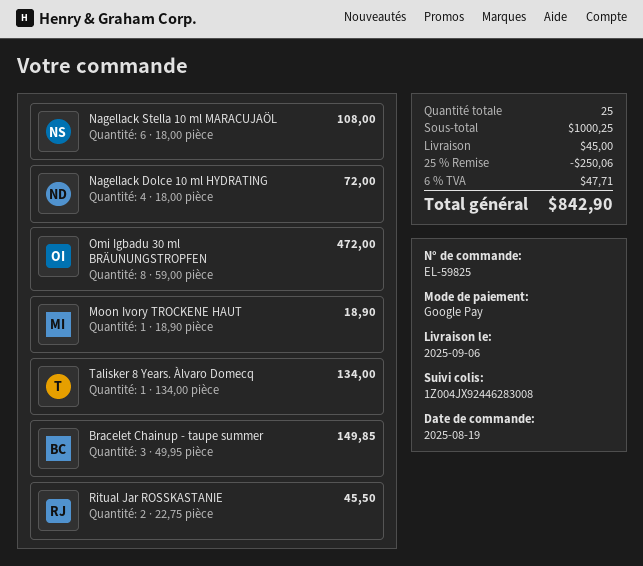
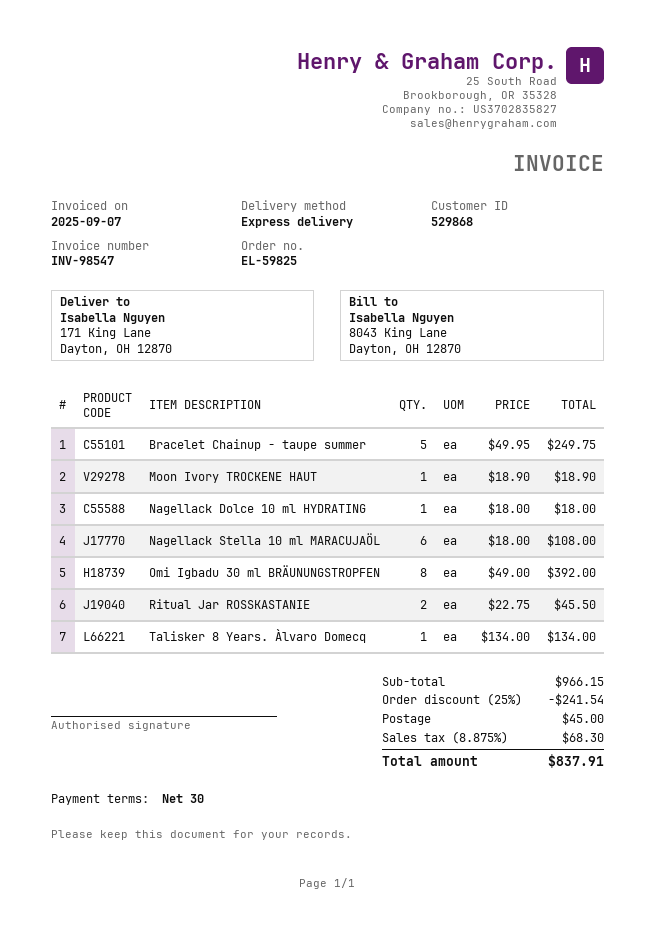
Nagellack Dolce 10 ml HYDRATING: 4 x 18.00 = 72.00 -> 1 x 18.00 = 18.00
Omi Igbadu 30 ml BRÄUNUNGSTROPFEN: 8 x 59.00 = 472.00 -> 8 x 49.00 = 392.00
Bracelet Chainup - taupe summer: 3 x 49.95 = 149.85 -> 5 x 49.95 = 249.75
subtotal: 1000.25 -> 966.15
discount: 25% = 250.06 -> 25% = 241.54
tax: 6% = 47.71 -> 8.875% = 68.30
total: 842.90 -> 837.91

